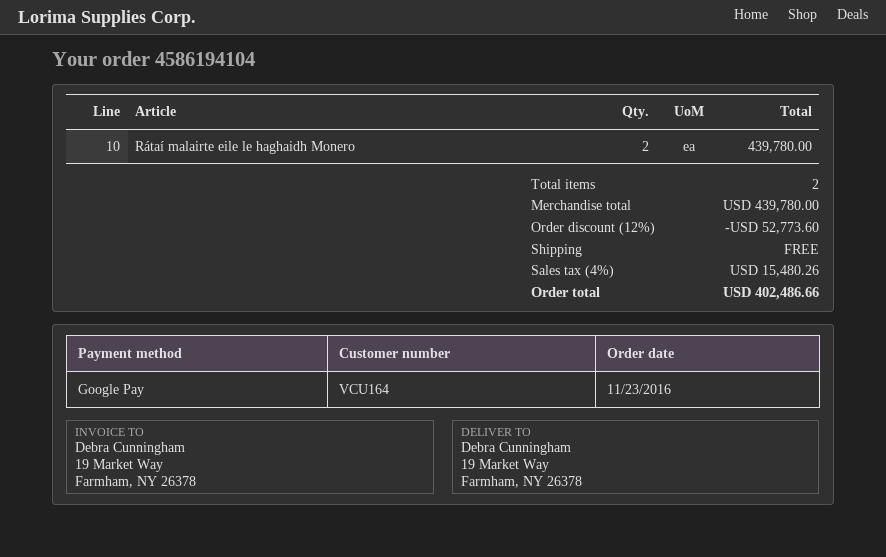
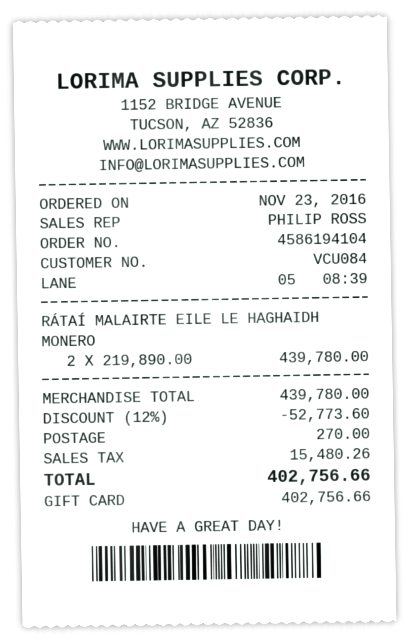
customer number: VCU164 -> VCU084
payment method: Google Pay -> gift card
shipping: 0.00 -> 270.00
total: 402486.66 -> 402756.66

